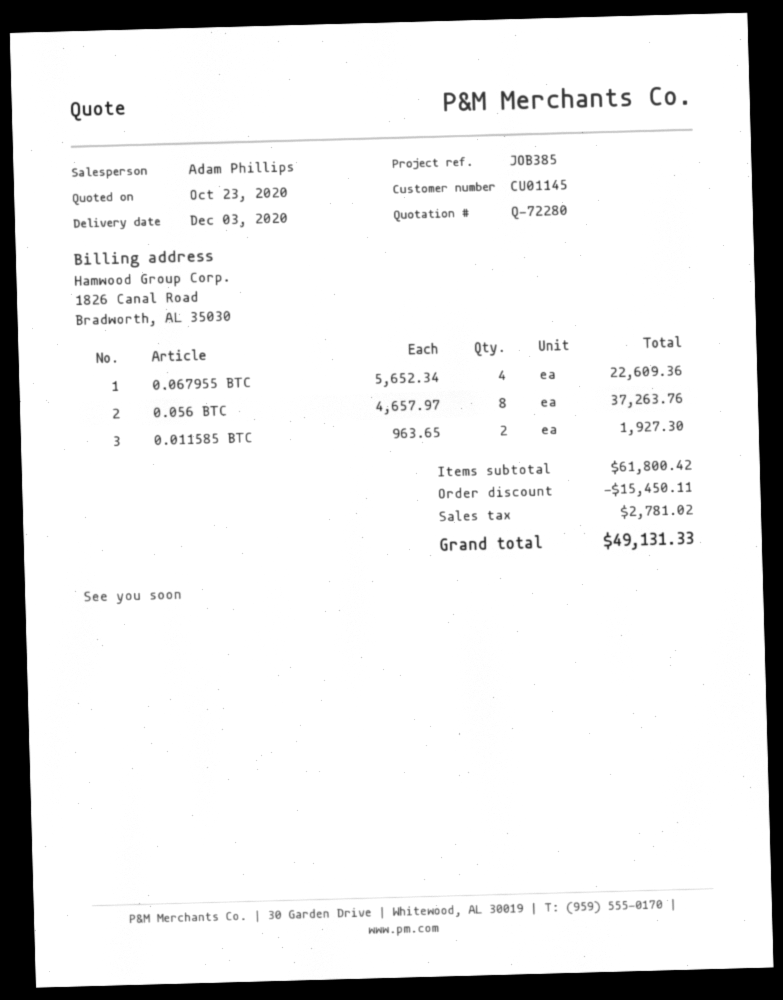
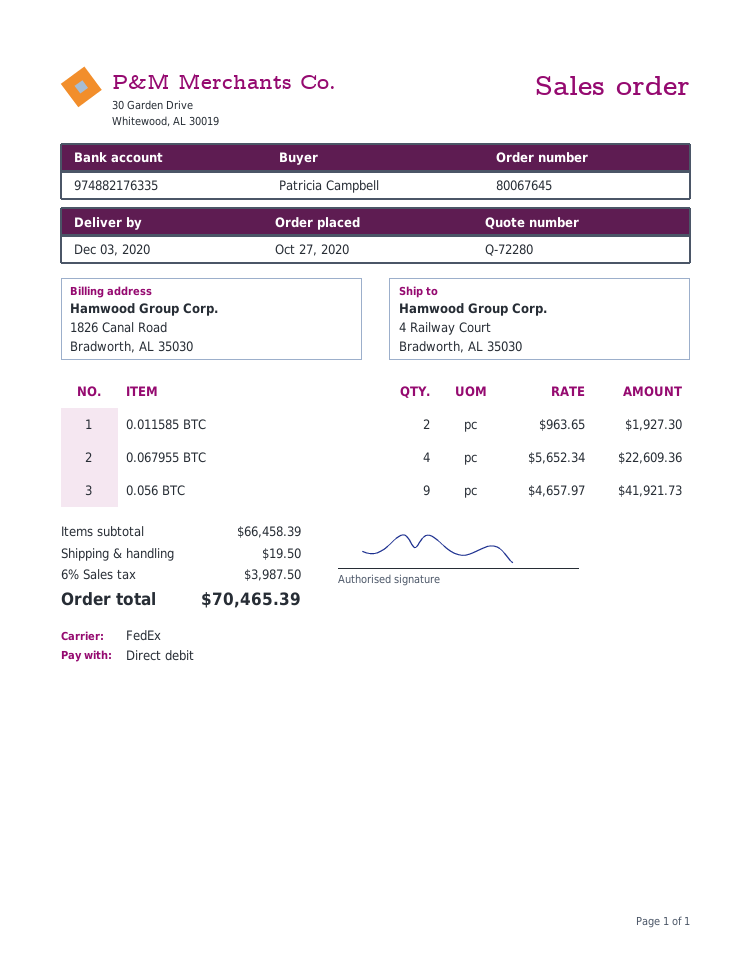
0.056 BTC: 8 x 4657.97 = 37263.76 -> 9 x 4657.97 = 41921.73
subtotal: 61800.42 -> 66458.39
discount: 15450.11 -> none
shipping: none -> 19.50
tax: 2781.02 -> 3987.50
total: 49131.33 -> 70465.39

